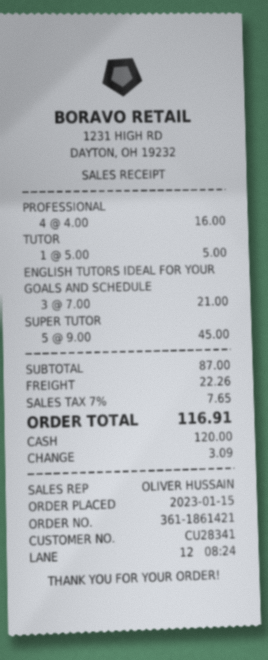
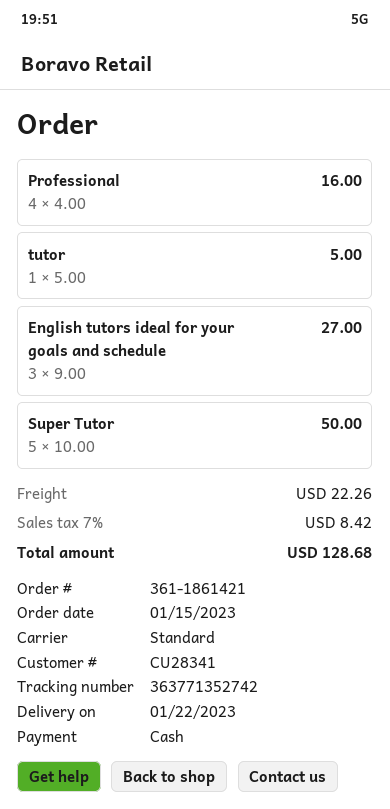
ENGLISH TUTORS IDEAL FOR YOUR GOALS AND SCHEDULE: 3 x 7.00 = 21.00 -> 3 x 9.00 = 27.00
SUPER TUTOR: 5 x 9.00 = 45.00 -> 5 x 10.00 = 50.00
tax: 7% = 7.65 -> 7% = 8.42
total: 116.91 -> 128.68

